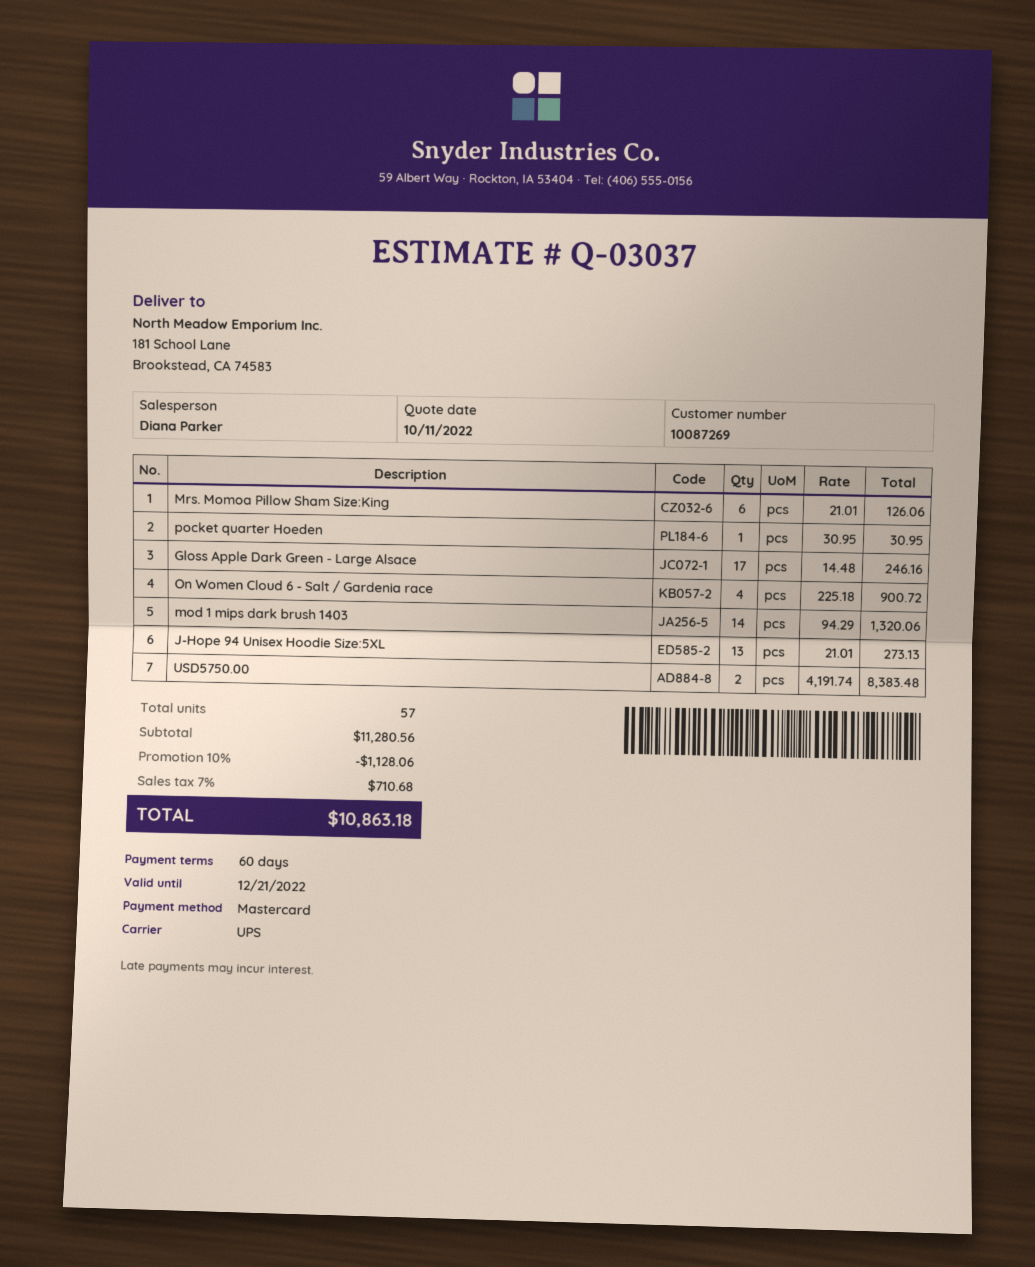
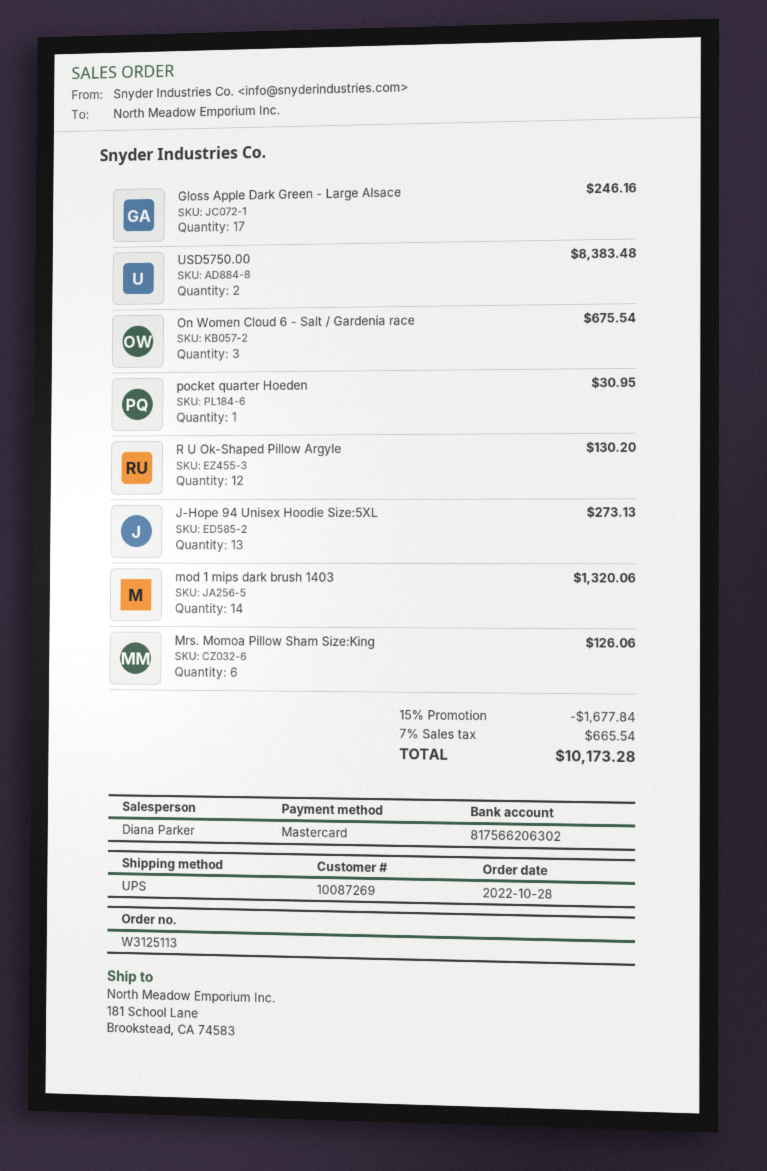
On Women Cloud 6 - Salt / Gardenia race: 4 for 900.72 -> 3 for 675.54
R U Ok-Shaped Pillow Argyle: none -> 12 for 130.20
discount: 10% = 1128.06 -> 15% = 1677.84
tax: 7% = 710.68 -> 7% = 665.54
total: 10863.18 -> 10173.28

